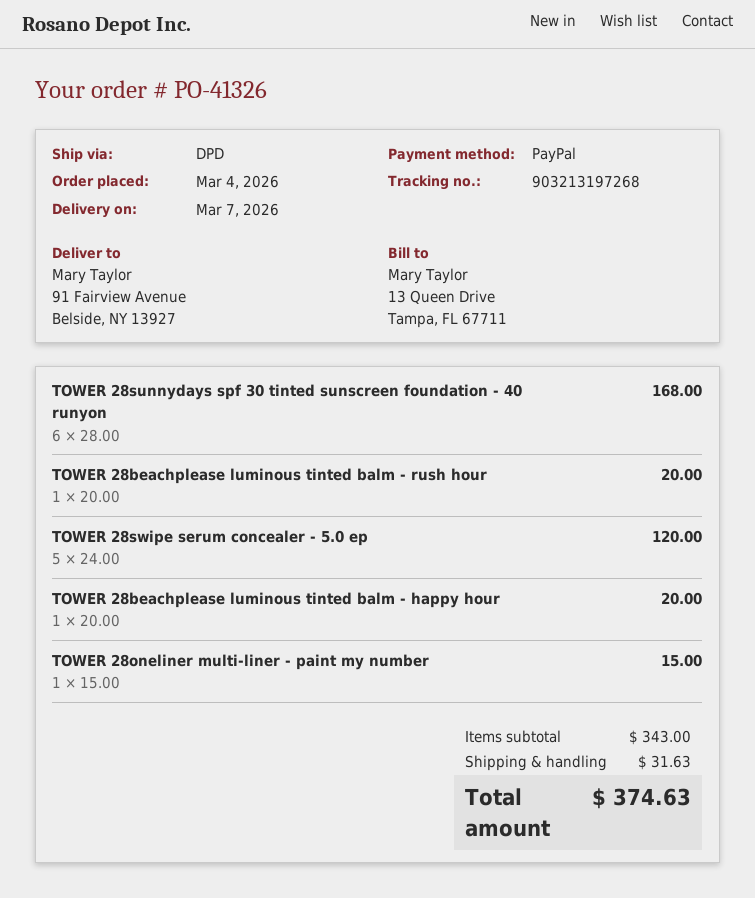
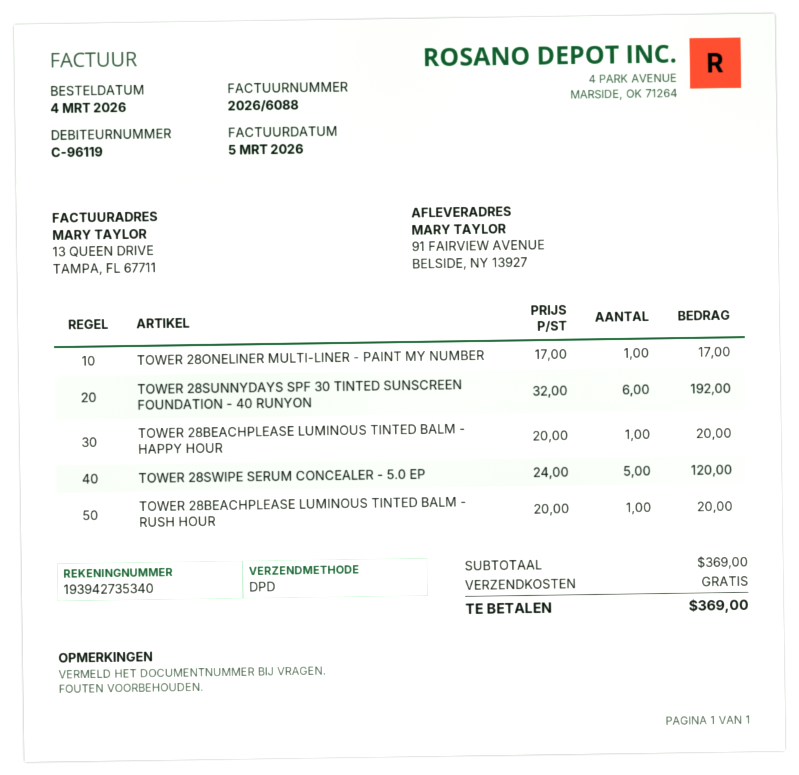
TOWER 28sunnydays spf 30 tinted sunscreen foundation - 40 runyon: 6 x 28.00 = 168.00 -> 6 x 32.00 = 192.00
TOWER 28oneliner multi-liner - paint my number: 1 x 15.00 = 15.00 -> 1 x 17.00 = 17.00
subtotal: 343.00 -> 369.00
shipping: 31.63 -> 0.00
total: 374.63 -> 369.00

